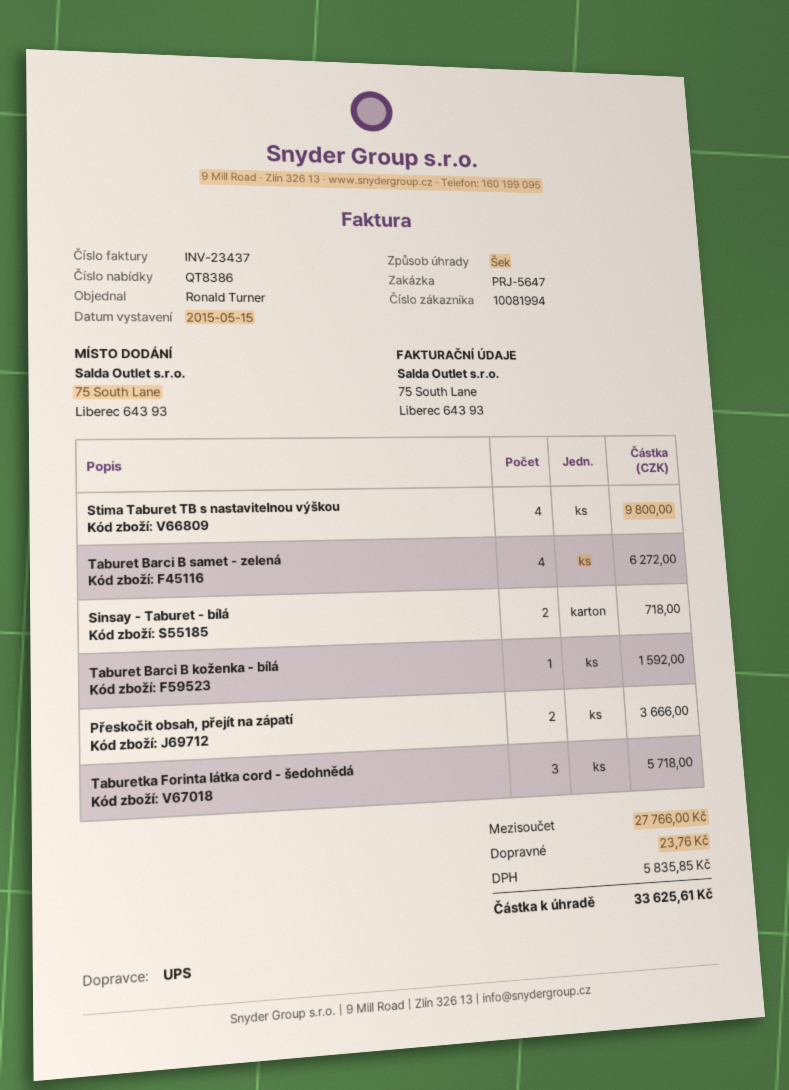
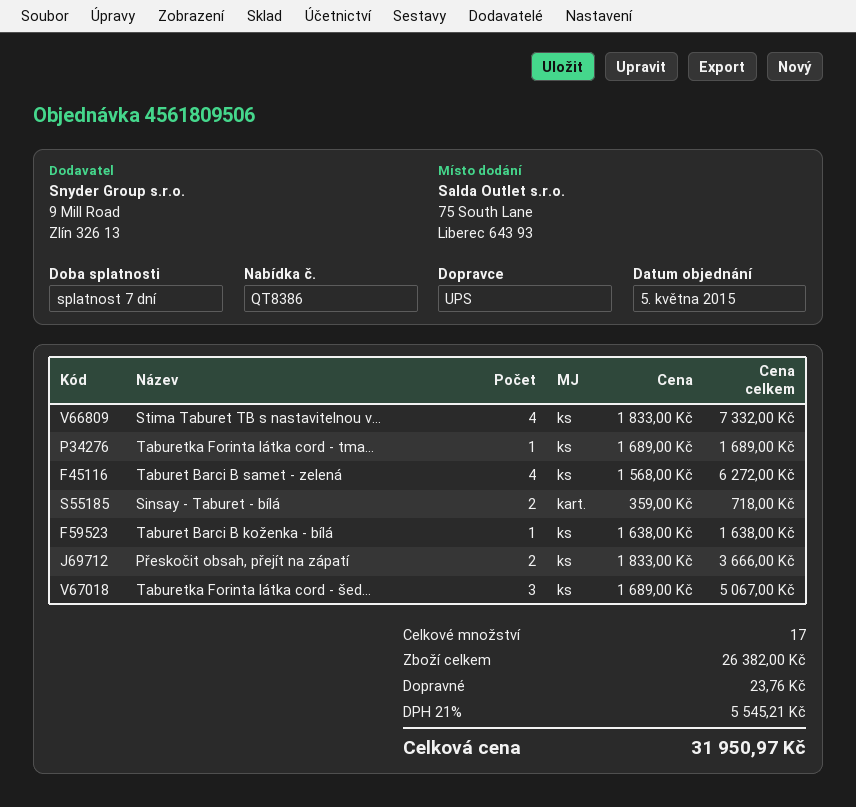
Stima Taburet TB s nastavitelnou výškou: 4 for 9800.00 -> 4 for 7332.00
Taburet Barci B koženka - bílá: 1 for 1592.00 -> 1 for 1638.00
Taburetka Forinta látka cord - šedohnědá: 3 for 5718.00 -> 3 for 5067.00
Taburetka Forinta látka cord - tma...: none -> 1 for 1689.00
subtotal: 27766.00 -> 26382.00
tax: 5835.85 -> 5545.21
total: 33625.61 -> 31950.97

